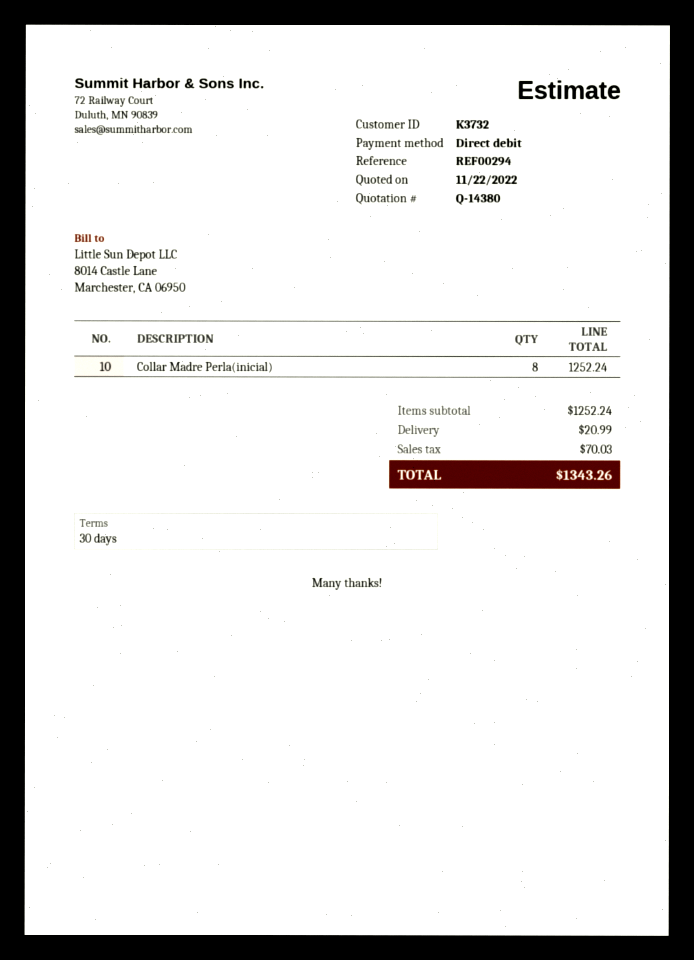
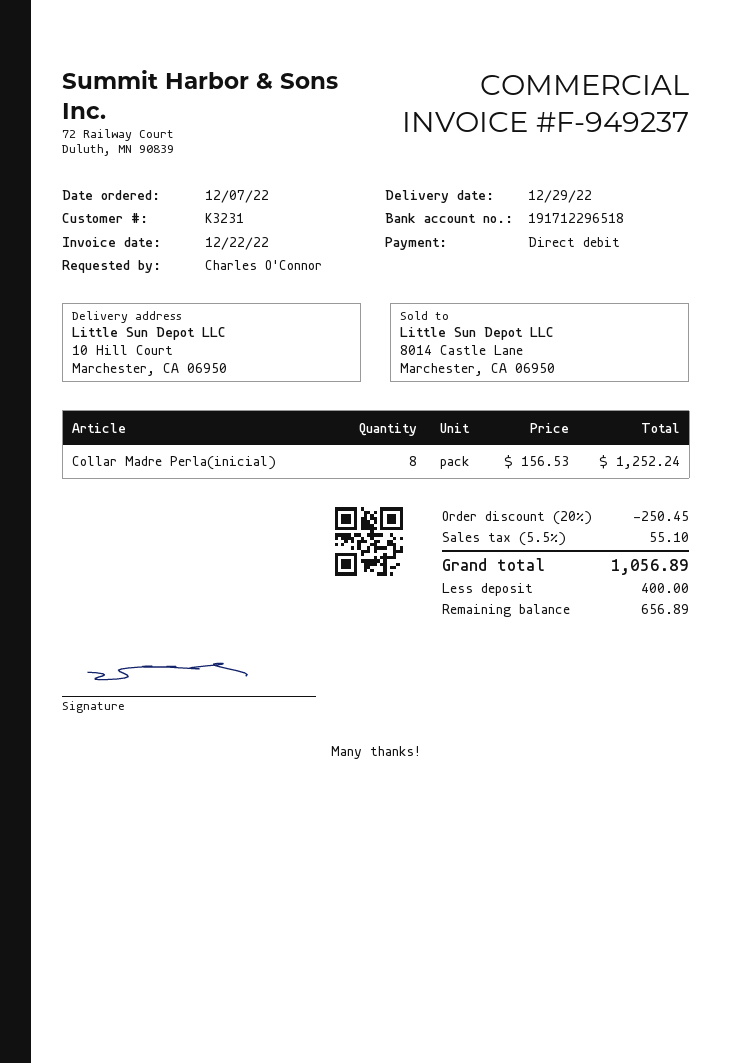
customer number: K3732 -> K3231
discount: none -> 20% = 250.45
shipping: 20.99 -> none
tax: 70.03 -> 55.10
total: 1343.26 -> 1056.89

